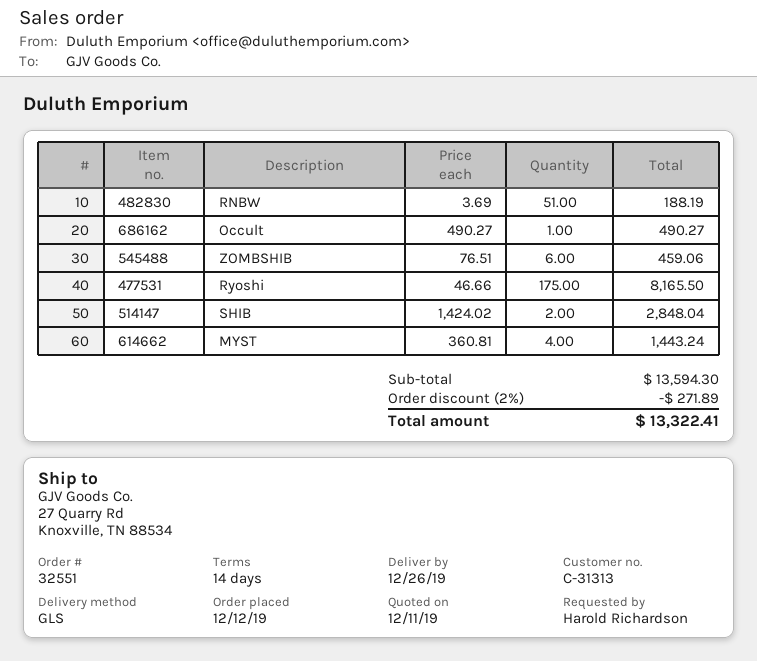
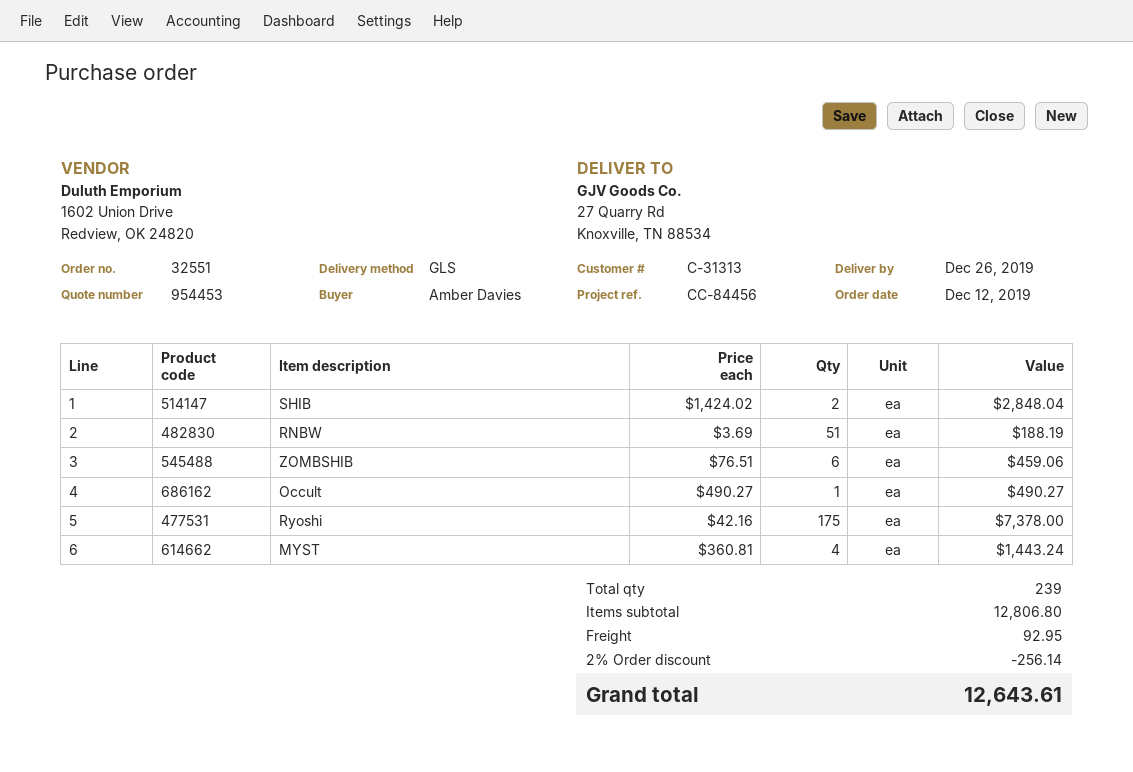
ordered by: Harold Richardson -> Amber Davies
Ryoshi: 175 x 46.66 = 8165.50 -> 175 x 42.16 = 7378.00
subtotal: 13594.30 -> 12806.80
discount: 2% = 271.89 -> 2% = 256.14
shipping: none -> 92.95
total: 13322.41 -> 12643.61

